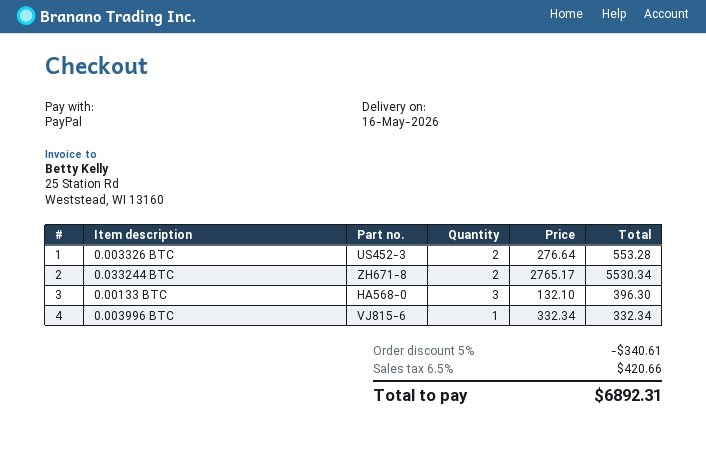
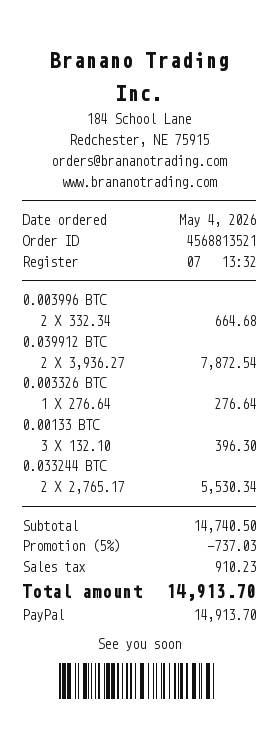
0.003326 BTC: 2 x 276.64 = 553.28 -> 1 x 276.64 = 276.64
0.003996 BTC: 1 x 332.34 = 332.34 -> 2 x 332.34 = 664.68
0.039912 BTC: none -> 2 x 3936.27 = 7872.54
discount: 5% = 340.61 -> 5% = 737.03
tax: 420.66 -> 910.23
total: 6892.31 -> 14913.70

